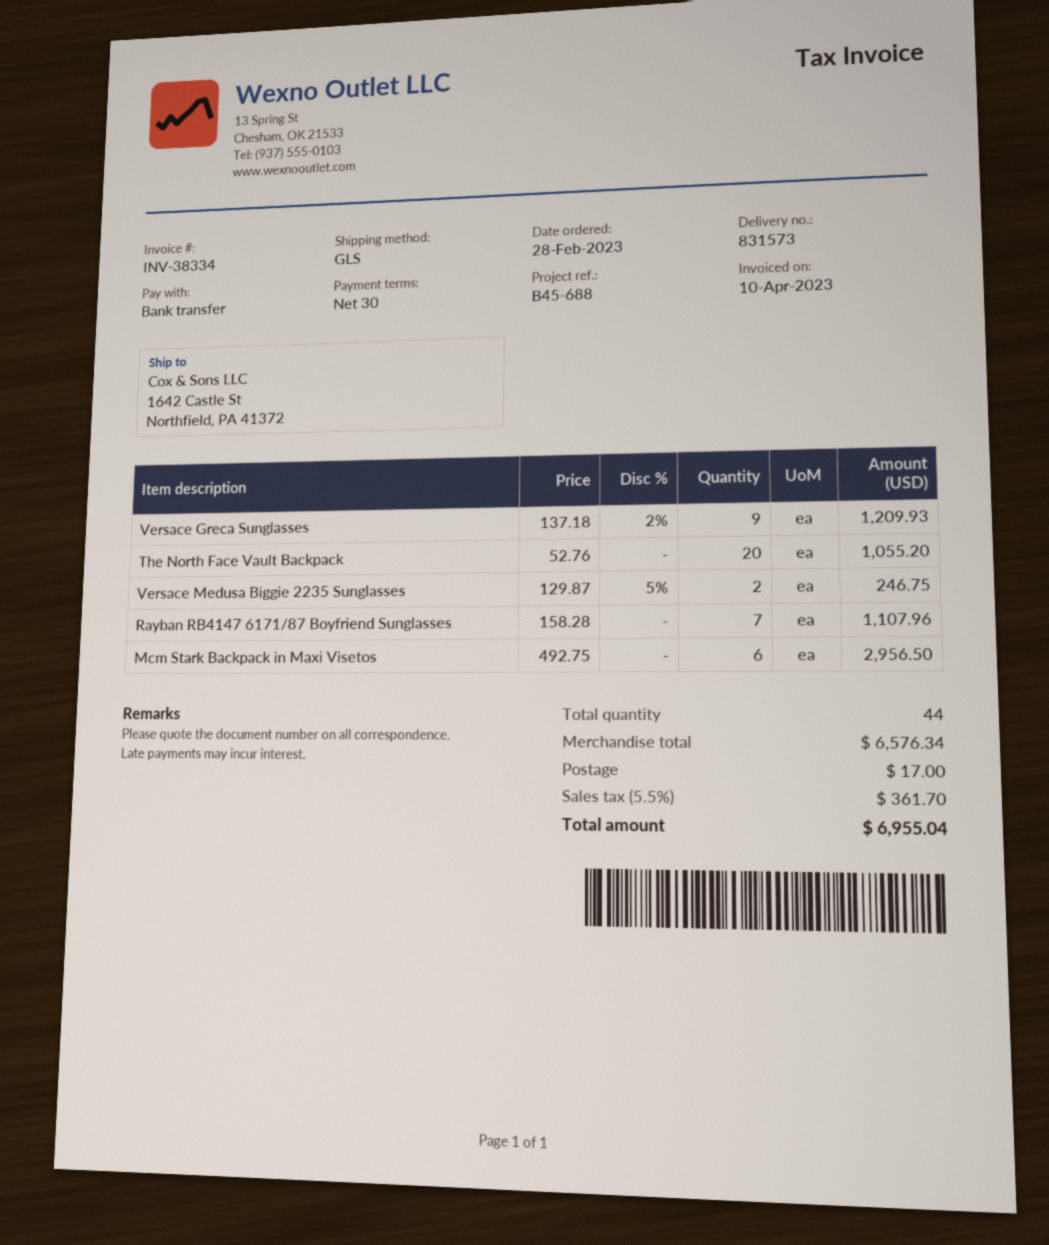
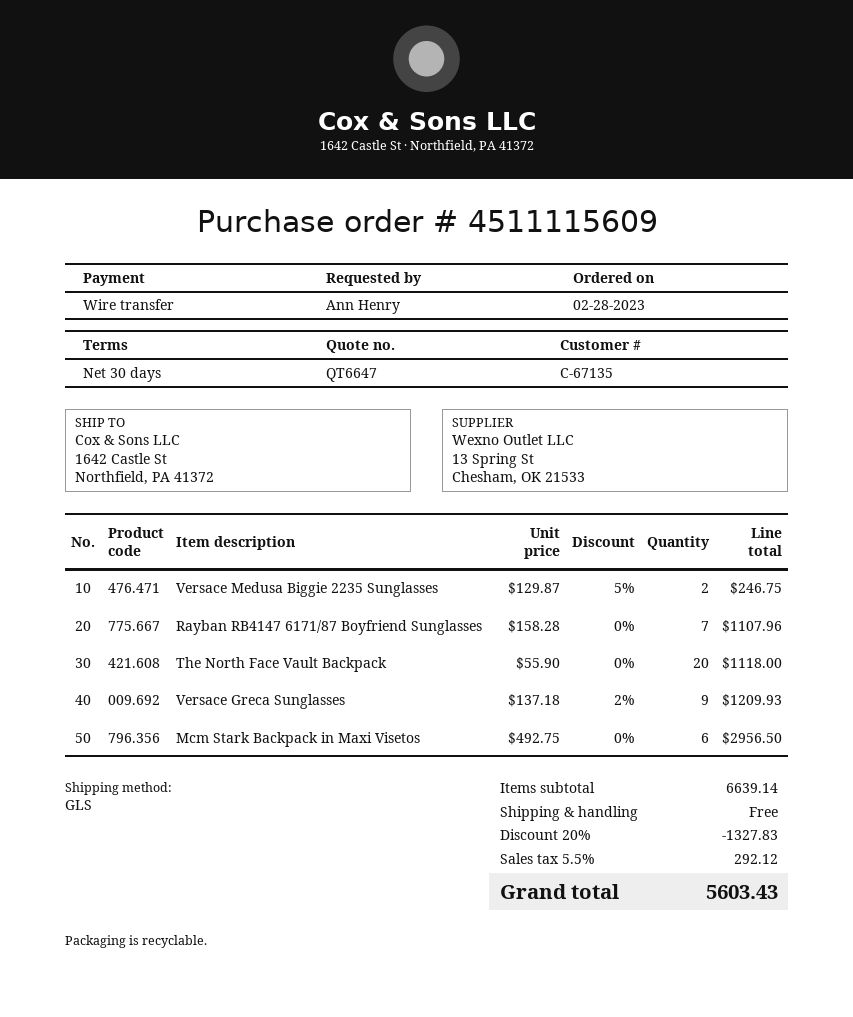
The North Face Vault Backpack: 20 x 52.76 = 1055.20 -> 20 x 55.90 = 1118.00
subtotal: 6576.34 -> 6639.14
discount: none -> 20% = 1327.83
shipping: 17.00 -> 0.00
tax: 5.5% = 361.70 -> 5.5% = 292.12
total: 6955.04 -> 5603.43

